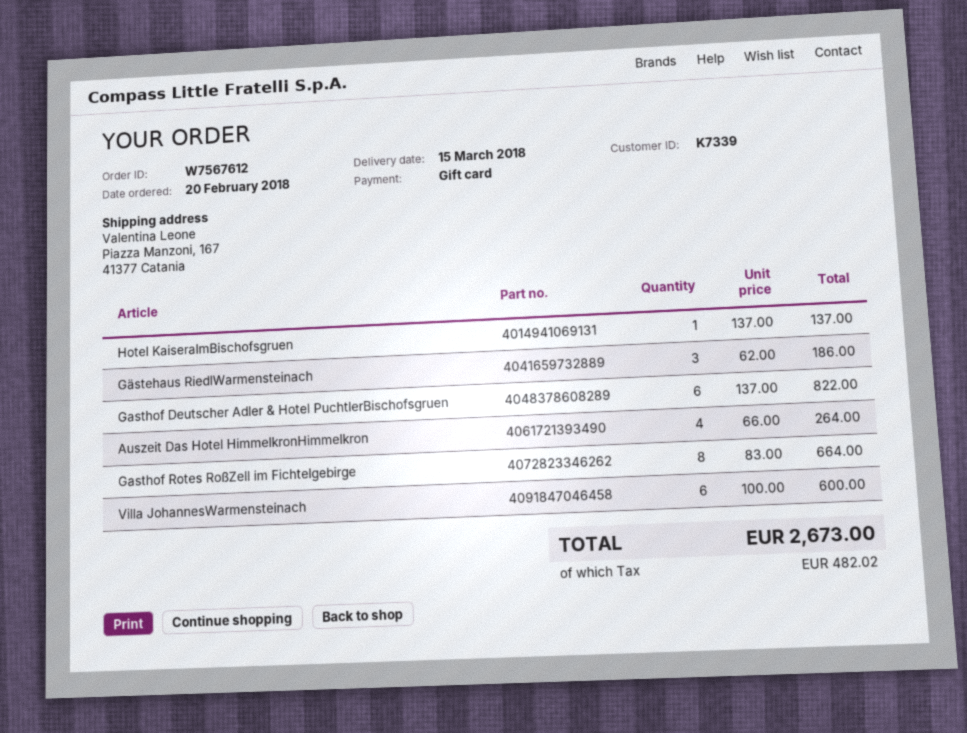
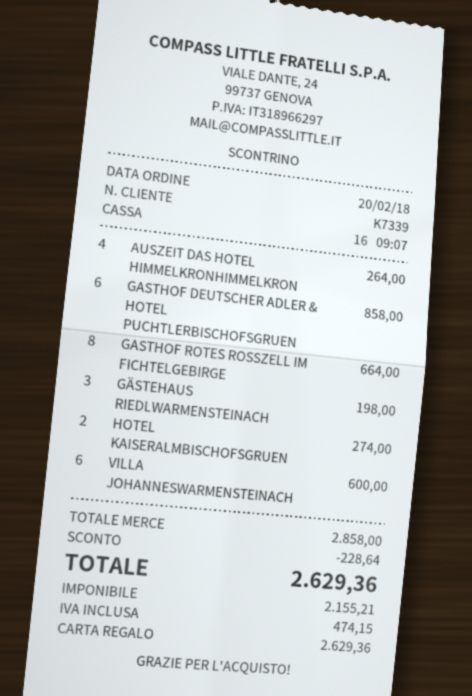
Hotel KaiseralmBischofsgruen: 1 for 137.00 -> 2 for 274.00
Gästehaus RiedlWarmensteinach: 3 for 186.00 -> 3 for 198.00
Gasthof Deutscher Adler & Hotel PuchtlerBischofsgruen: 6 for 822.00 -> 6 for 858.00
discount: none -> 228.64
tax: 482.02 -> 474.15
total: 2673.00 -> 2629.36

